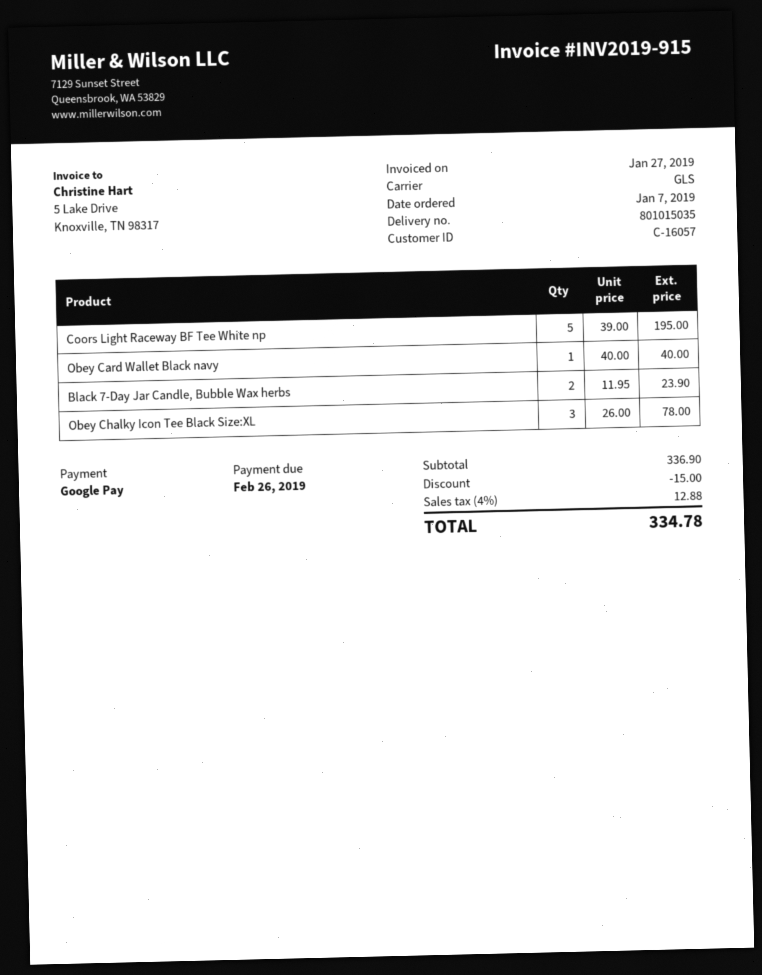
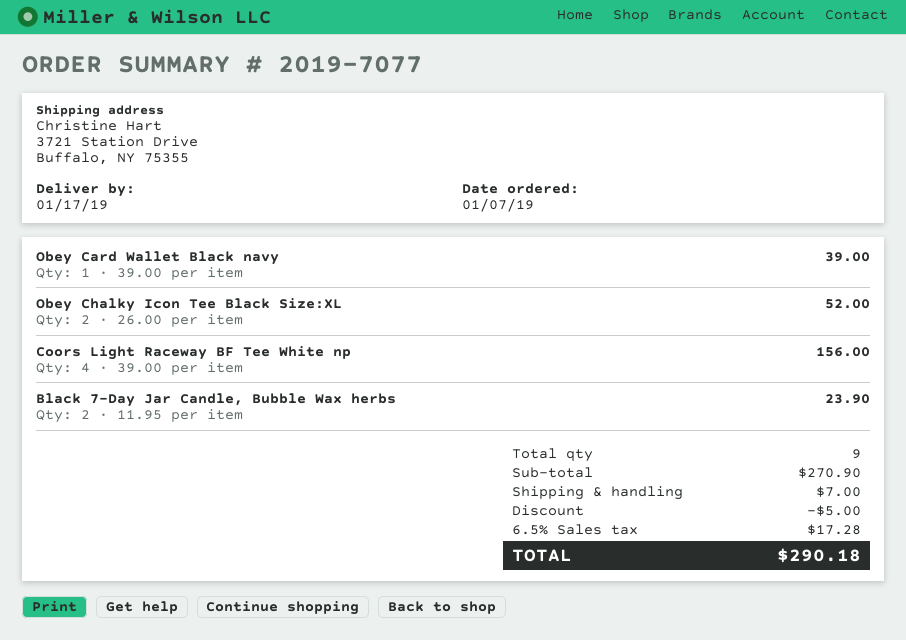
Coors Light Raceway BF Tee White np: 5 x 39.00 = 195.00 -> 4 x 39.00 = 156.00
Obey Card Wallet Black navy: 1 x 40.00 = 40.00 -> 1 x 39.00 = 39.00
Obey Chalky Icon Tee Black Size:XL: 3 x 26.00 = 78.00 -> 2 x 26.00 = 52.00
subtotal: 336.90 -> 270.90
discount: 15.00 -> 5.00
shipping: none -> 7.00
tax: 4% = 12.88 -> 6.5% = 17.28
total: 334.78 -> 290.18

